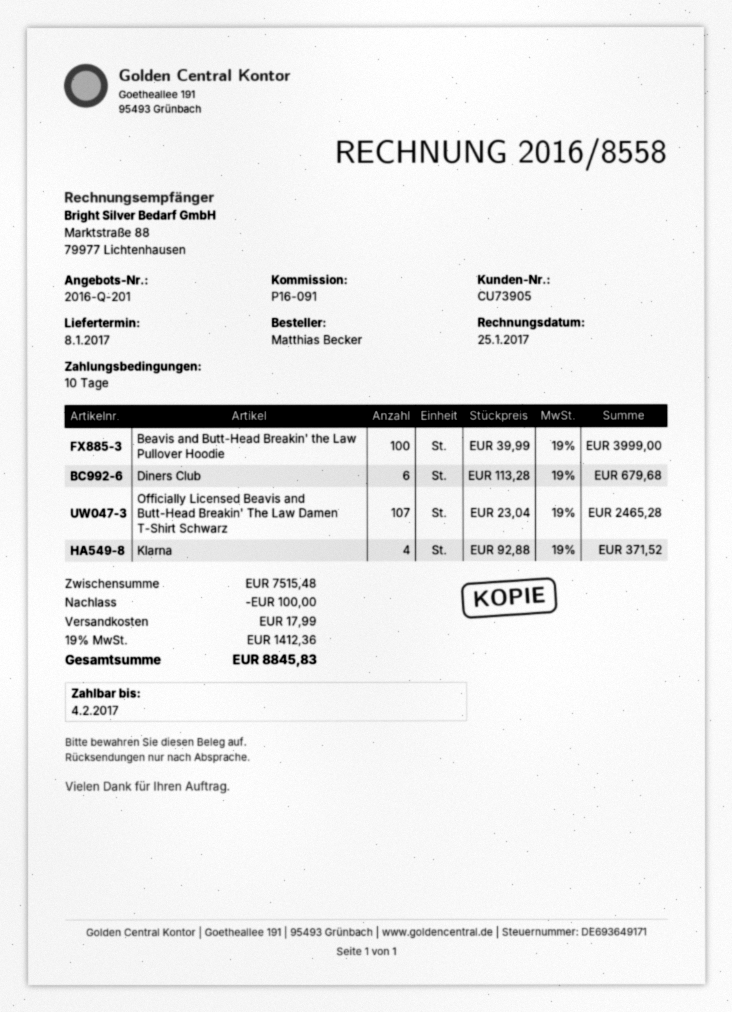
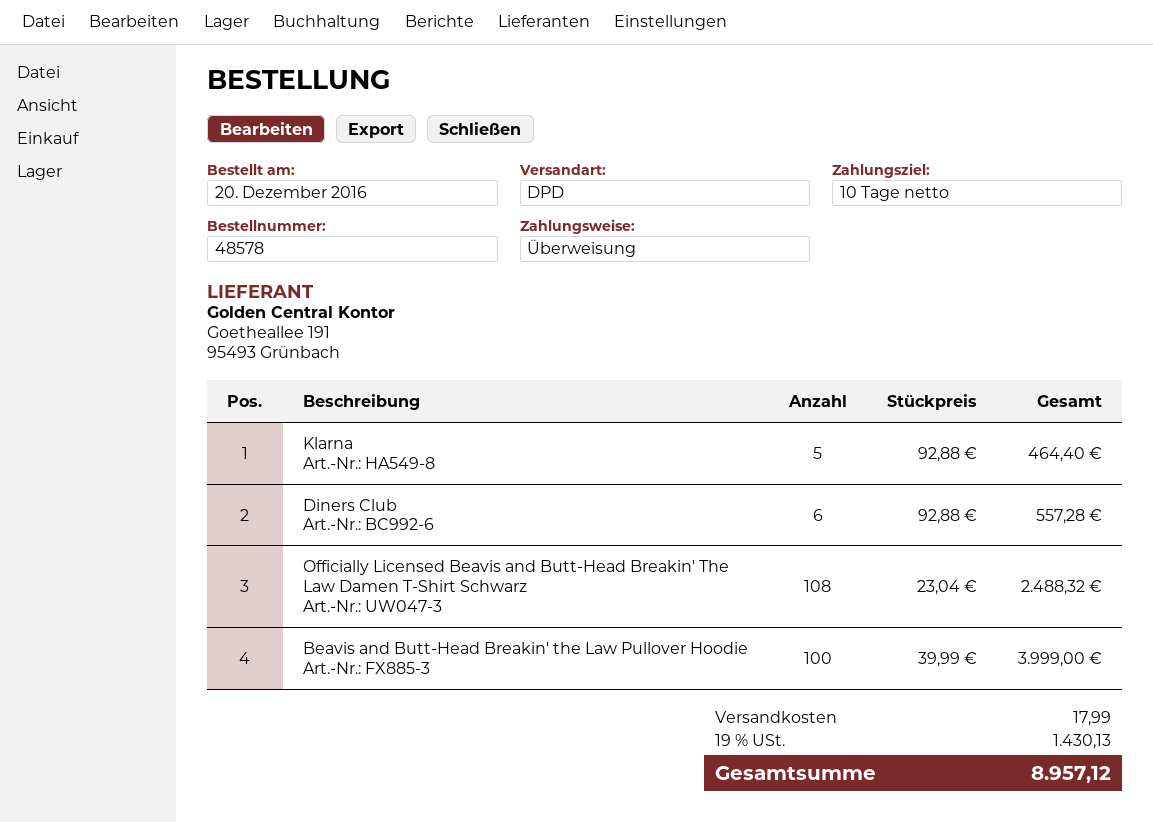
Diners Club: 6 x 113.28 = 679.68 -> 6 x 92.88 = 557.28
Officially Licensed Beavis and Butt-Head Breakin' The Law Damen T-Shirt Schwarz: 107 x 23.04 = 2465.28 -> 108 x 23.04 = 2488.32
Klarna: 4 x 92.88 = 371.52 -> 5 x 92.88 = 464.40
discount: 100.00 -> none
tax: 19% = 1412.36 -> 19% = 1430.13
total: 8845.83 -> 8957.12

